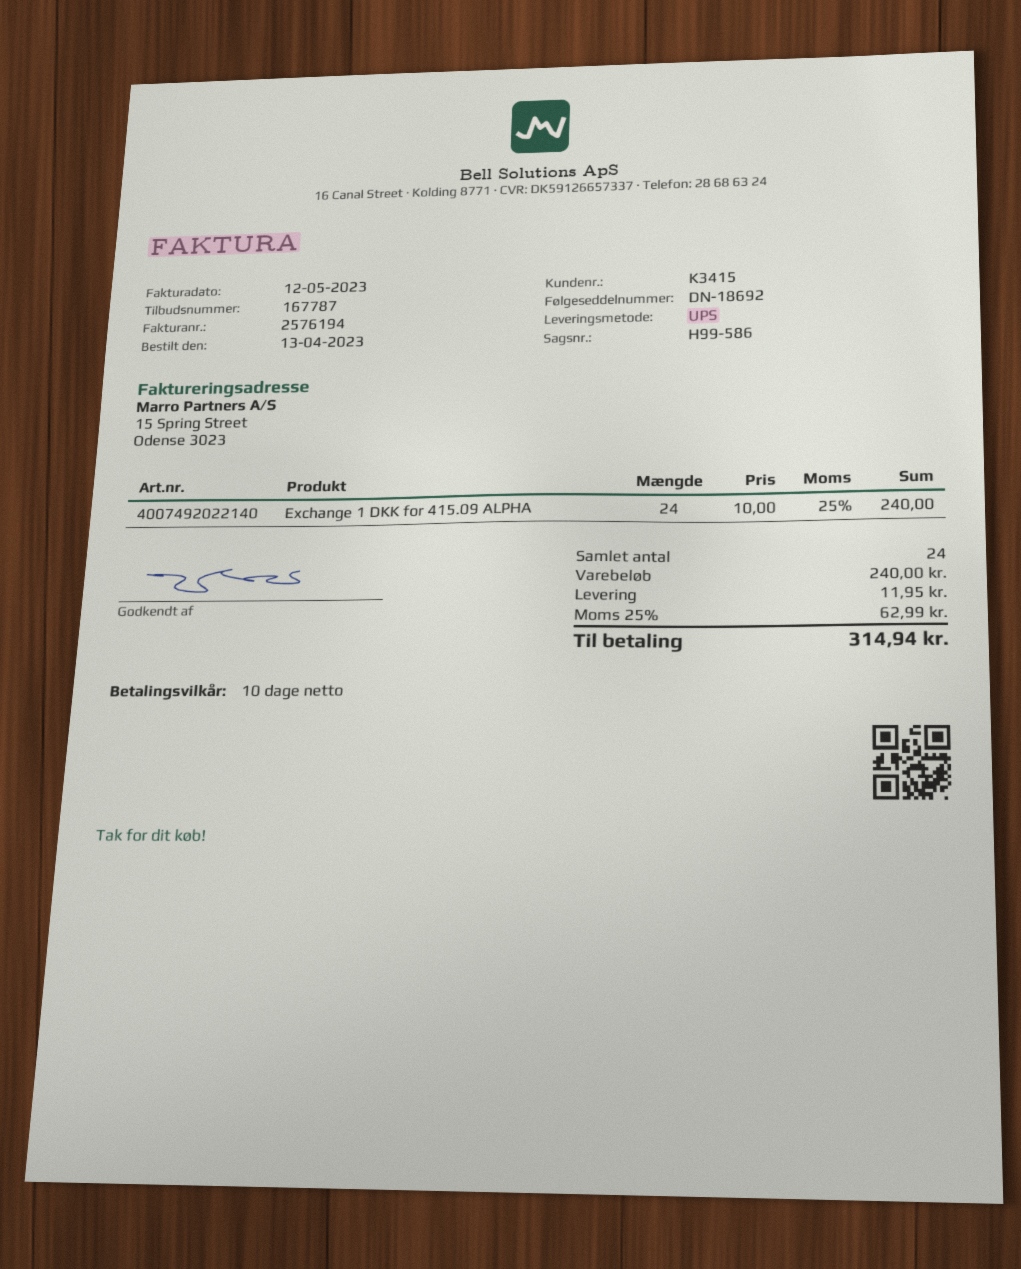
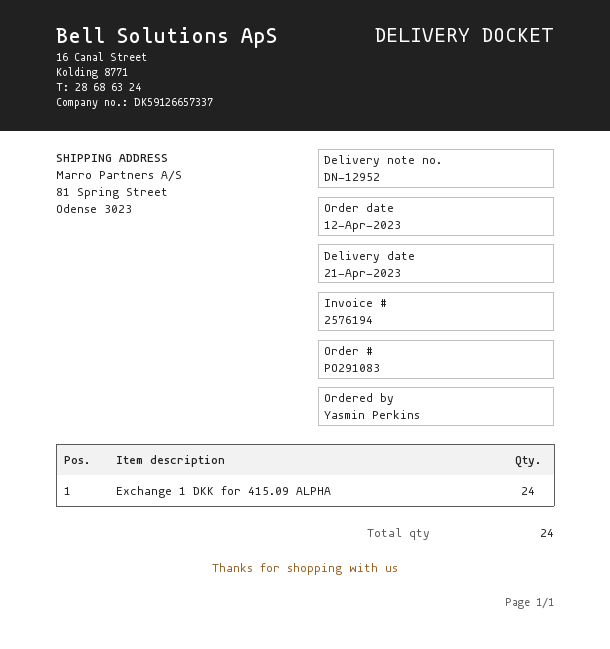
order date: 2023-04-13 -> 2023-04-12
delivery note number: DN-18692 -> DN-12952

